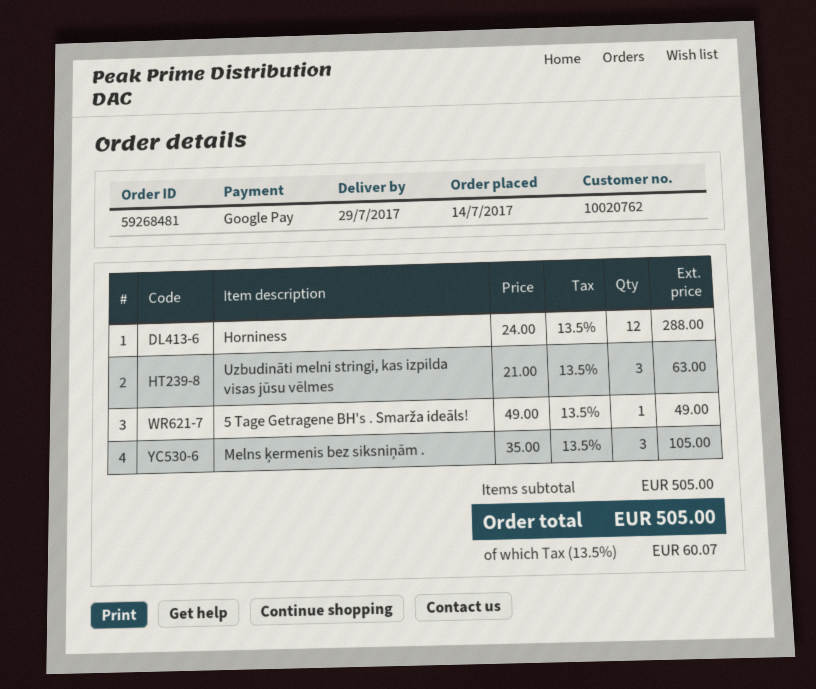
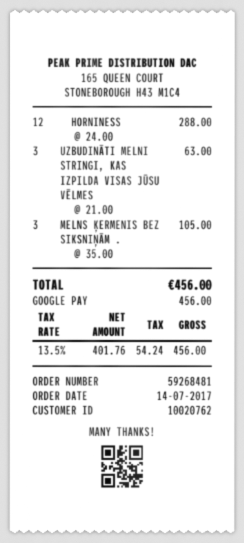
5 Tage Getragene BH's . Smarža ideāls!: 1 x 49.00 = 49.00 -> none
tax: 13.5% = 60.07 -> 13.5% = 54.24
total: 505.00 -> 456.00

